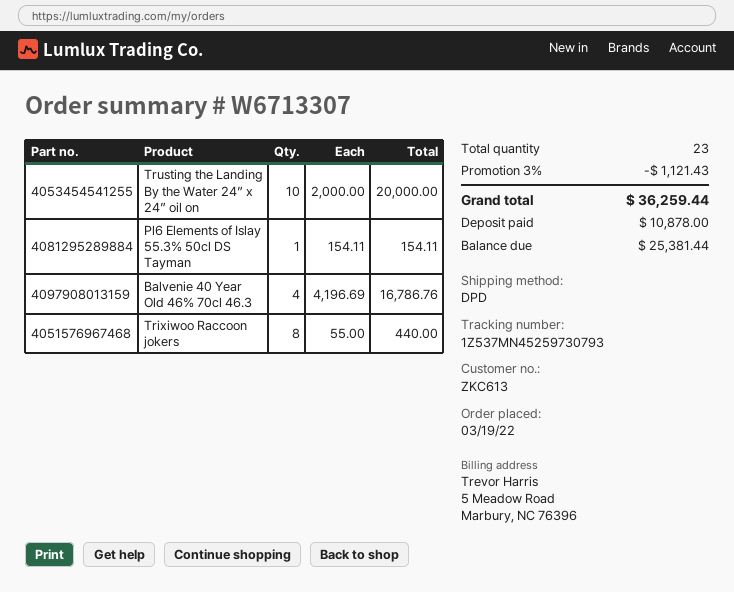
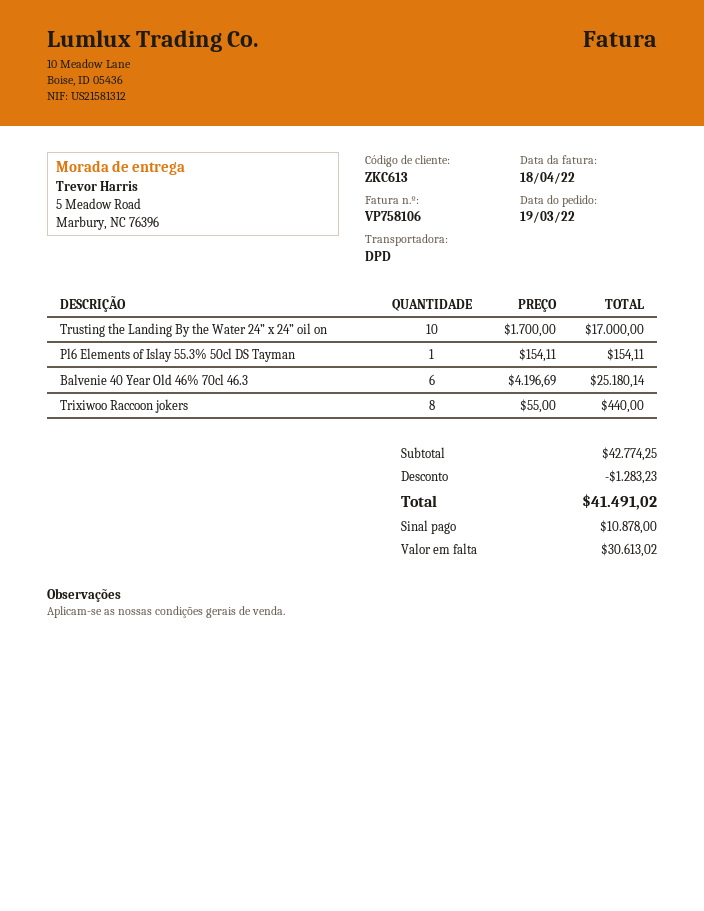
Trusting the Landing By the Water 24” x 24” oil on: 10 x 2000.00 = 20000.00 -> 10 x 1700.00 = 17000.00
Balvenie 40 Year Old 46% 70cl 46.3: 4 x 4196.69 = 16786.76 -> 6 x 4196.69 = 25180.14
discount: 1121.43 -> 1283.23
total: 36259.44 -> 41491.02
balance: 25381.44 -> 30613.02

